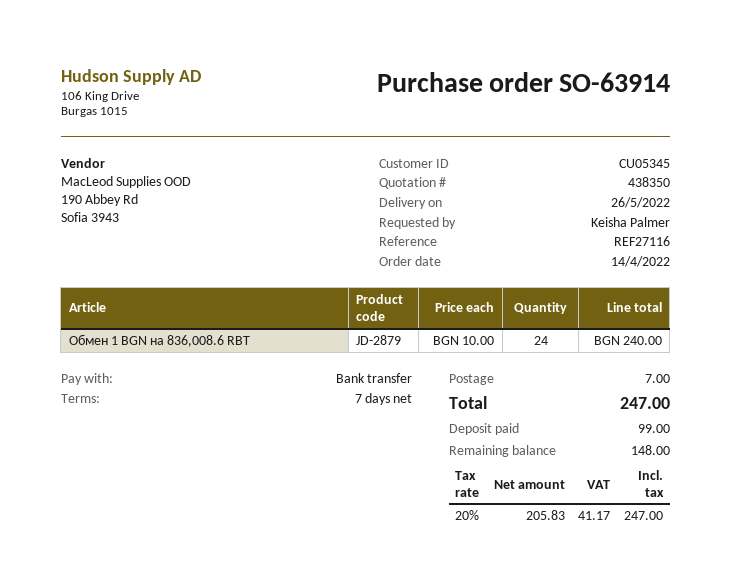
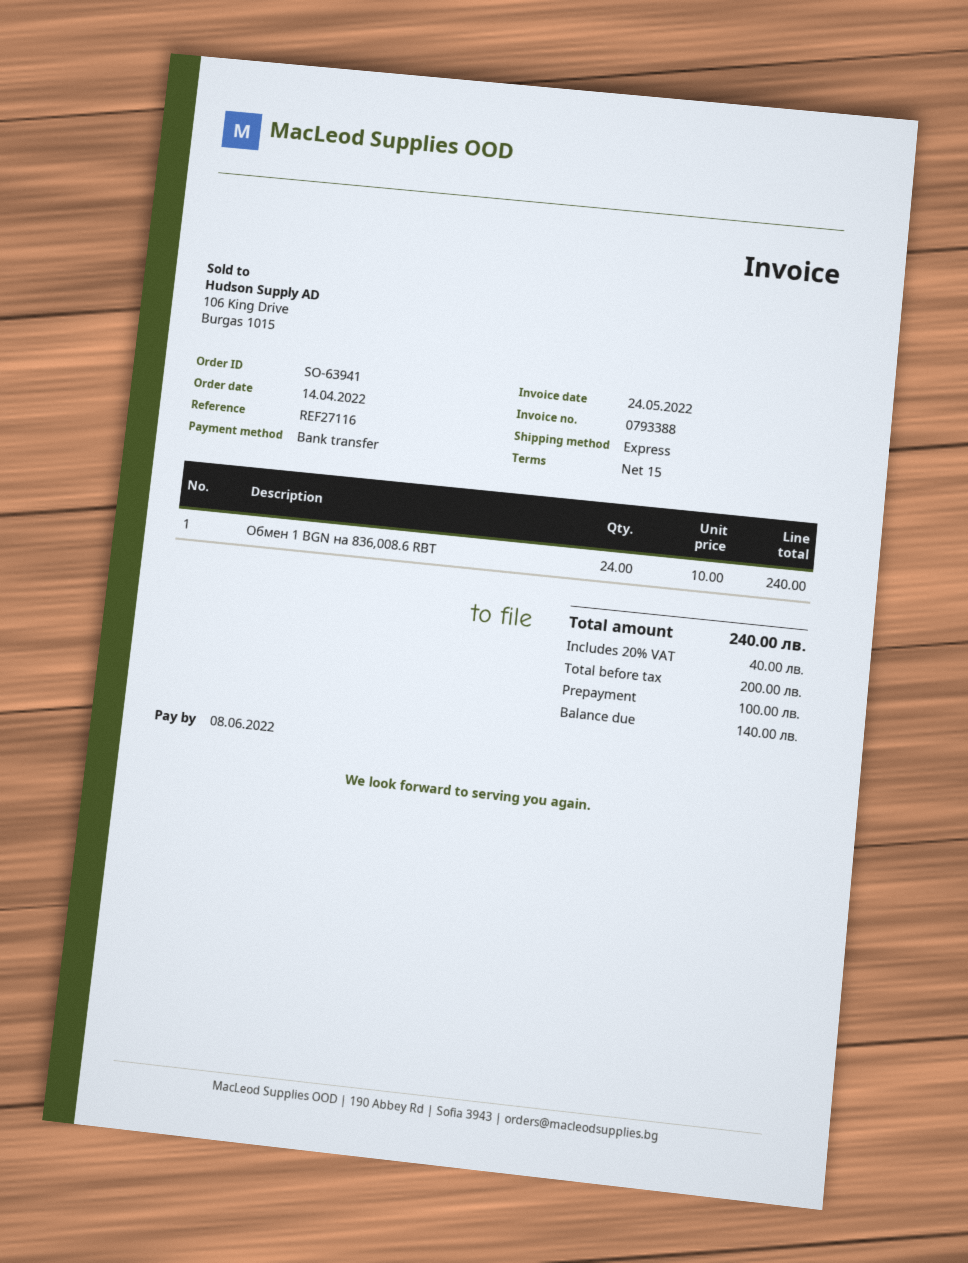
order number: SO-63914 -> SO-63941
payment terms: 7 days -> 15 days
shipping: 7.00 -> none
net: 205.83 -> 200.00
tax: 20% = 41.17 -> 20% = 40.00
total: 247.00 -> 240.00
deposit: 99.00 -> 100.00
balance: 148.00 -> 140.00

